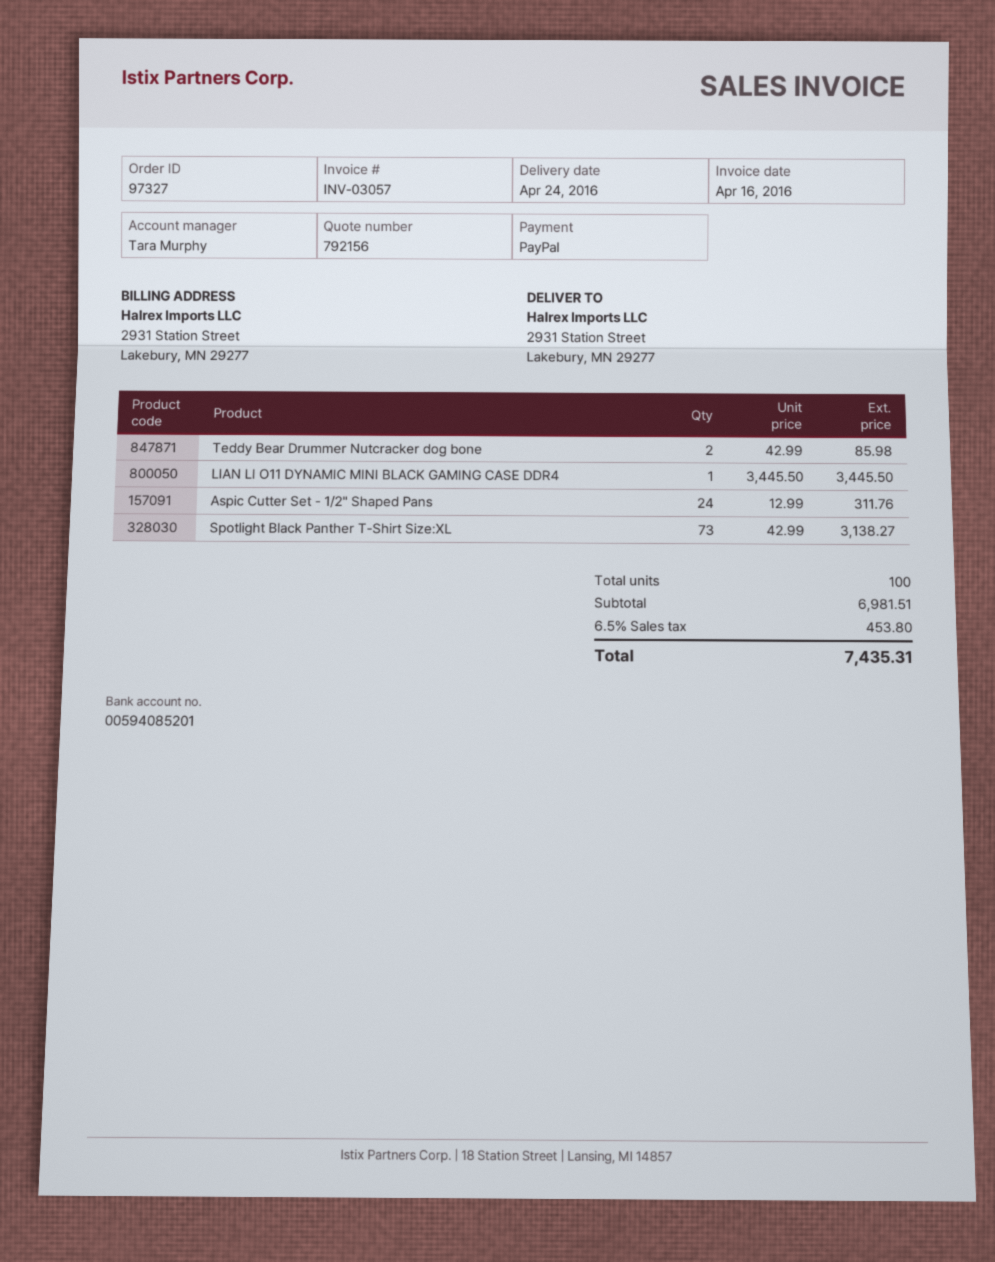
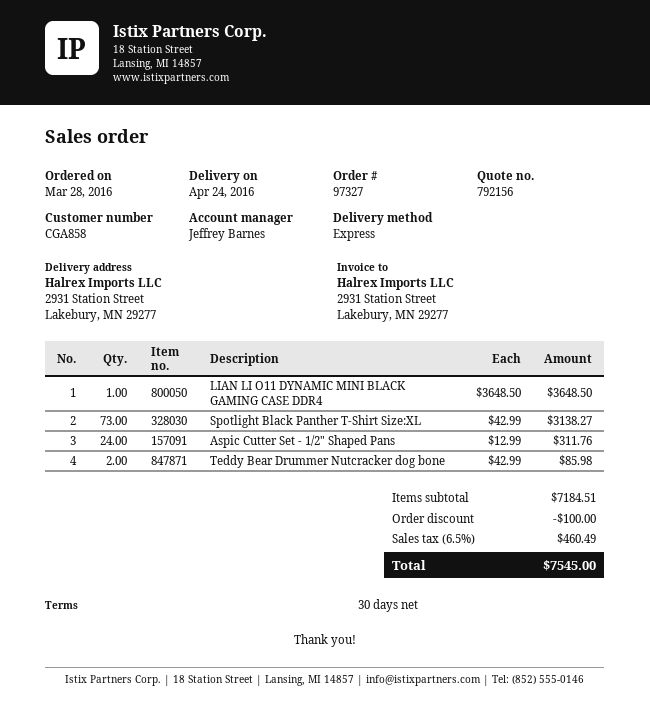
sales rep: Tara Murphy -> Jeffrey Barnes
LIAN LI O11 DYNAMIC MINI BLACK GAMING CASE DDR4: 1 x 3445.50 = 3445.50 -> 1 x 3648.50 = 3648.50
subtotal: 6981.51 -> 7184.51
discount: none -> 100.00
tax: 6.5% = 453.80 -> 6.5% = 460.49
total: 7435.31 -> 7545.00

